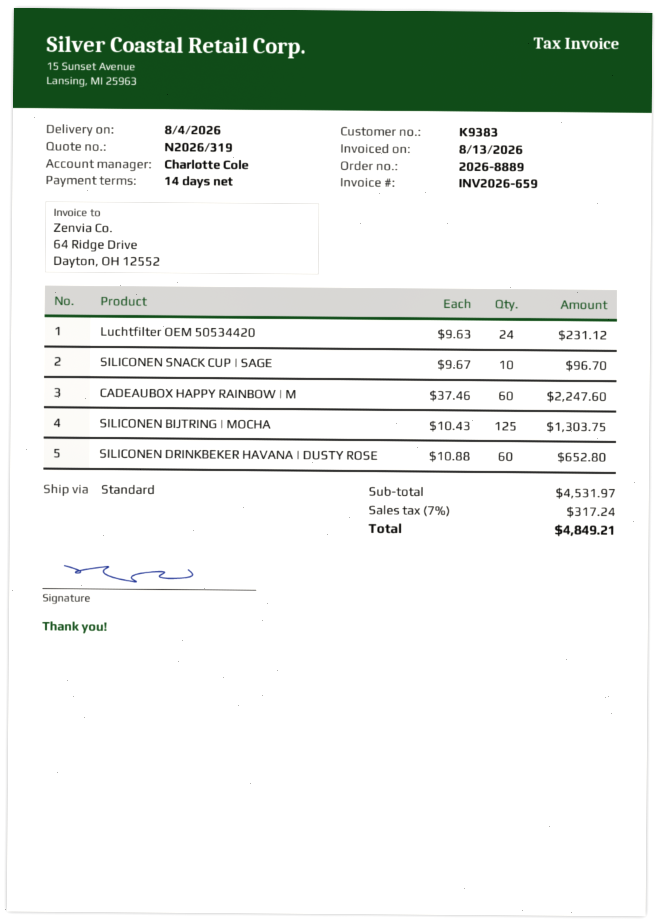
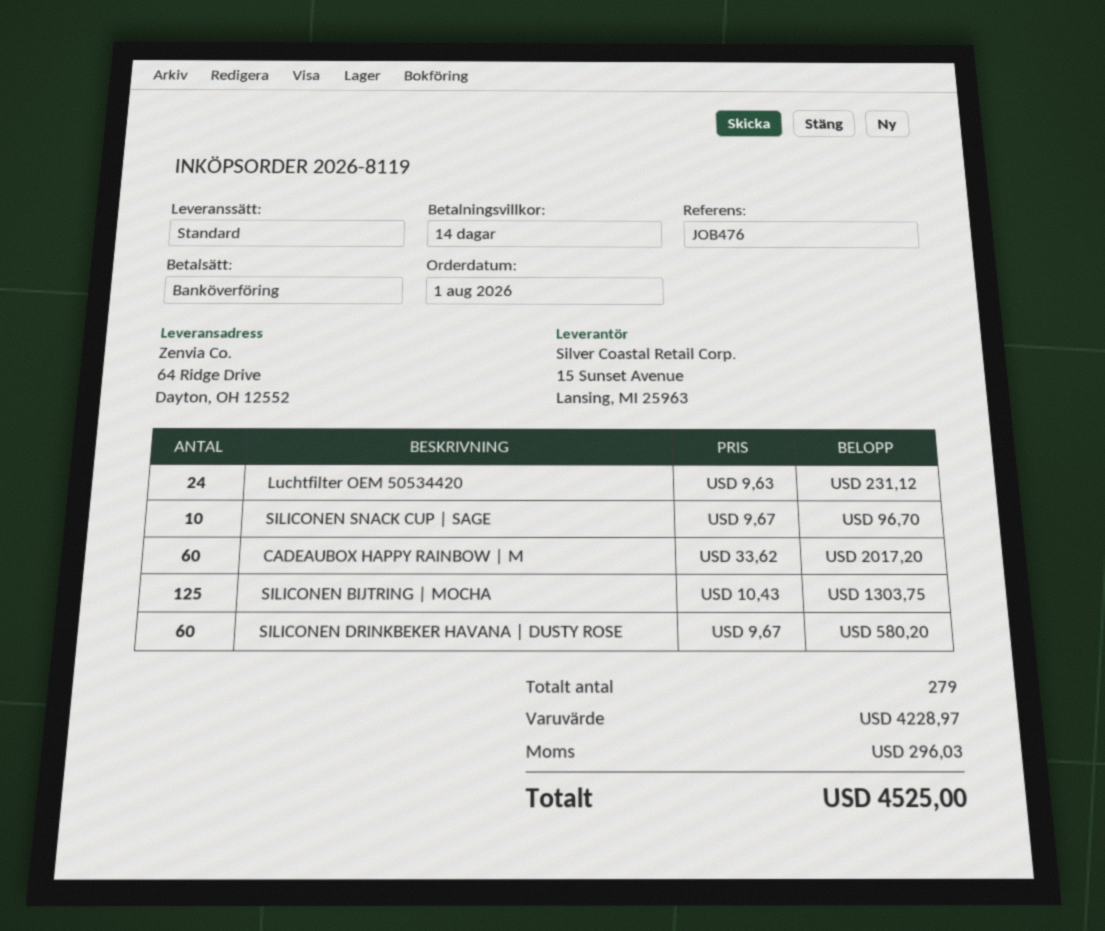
order number: 2026-8889 -> 2026-8119
CADEAUBOX HAPPY RAINBOW | M: 60 x 37.46 = 2247.60 -> 60 x 33.62 = 2017.20
SILICONEN DRINKBEKER HAVANA | DUSTY ROSE: 60 x 10.88 = 652.80 -> 60 x 9.67 = 580.20
subtotal: 4531.97 -> 4228.97
tax: 317.24 -> 296.03
total: 4849.21 -> 4525.00

